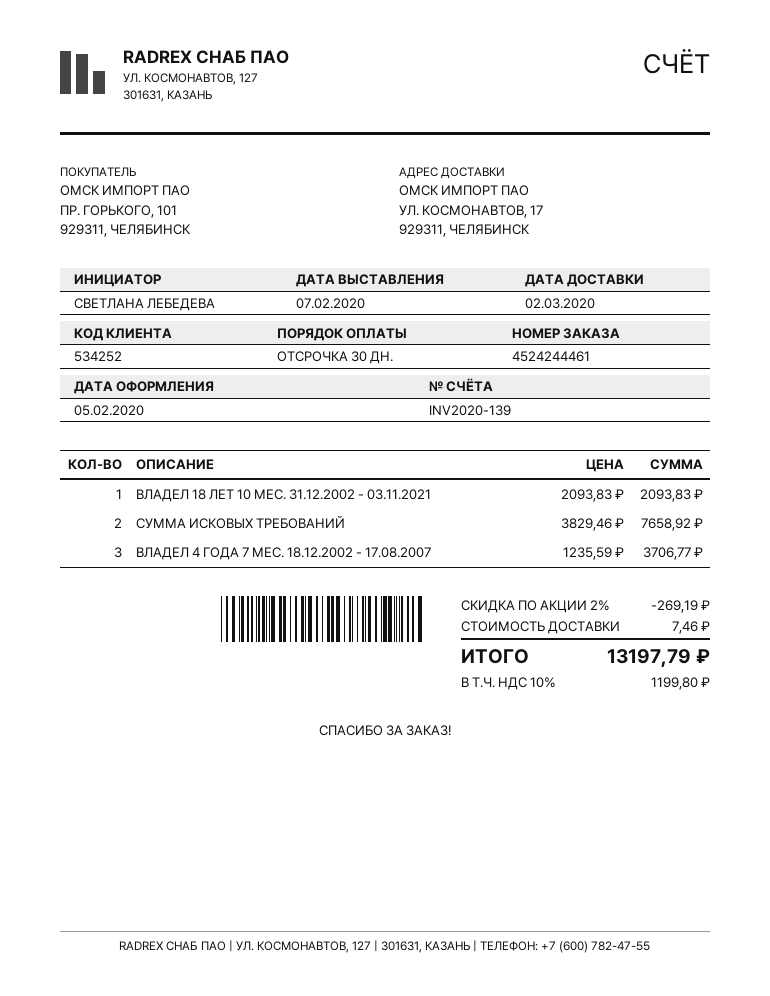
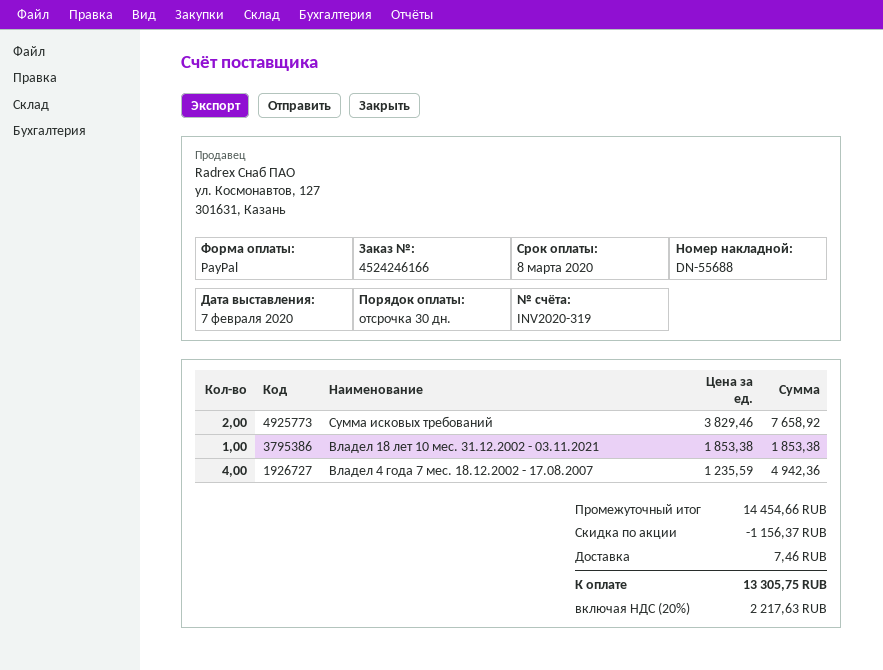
order number: 4524244461 -> 4524246166
invoice number: INV2020-139 -> INV2020-319
ВЛАДЕЛ 18 ЛЕТ 10 МЕС. 31.12.2002 - 03.11.2021: 1 x 2093.83 = 2093.83 -> 1 x 1853.38 = 1853.38
ВЛАДЕЛ 4 ГОДА 7 МЕС. 18.12.2002 - 17.08.2007: 3 x 1235.59 = 3706.77 -> 4 x 1235.59 = 4942.36
discount: 269.19 -> 1156.37
tax: 10% = 1199.80 -> 20% = 2217.63
total: 13197.79 -> 13305.75

